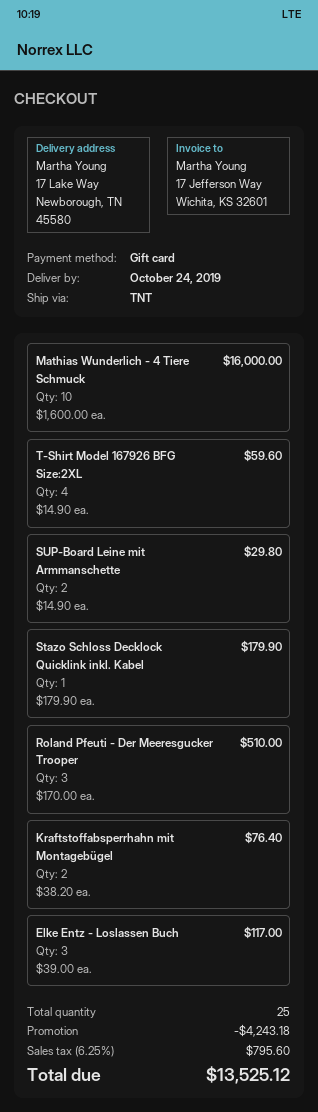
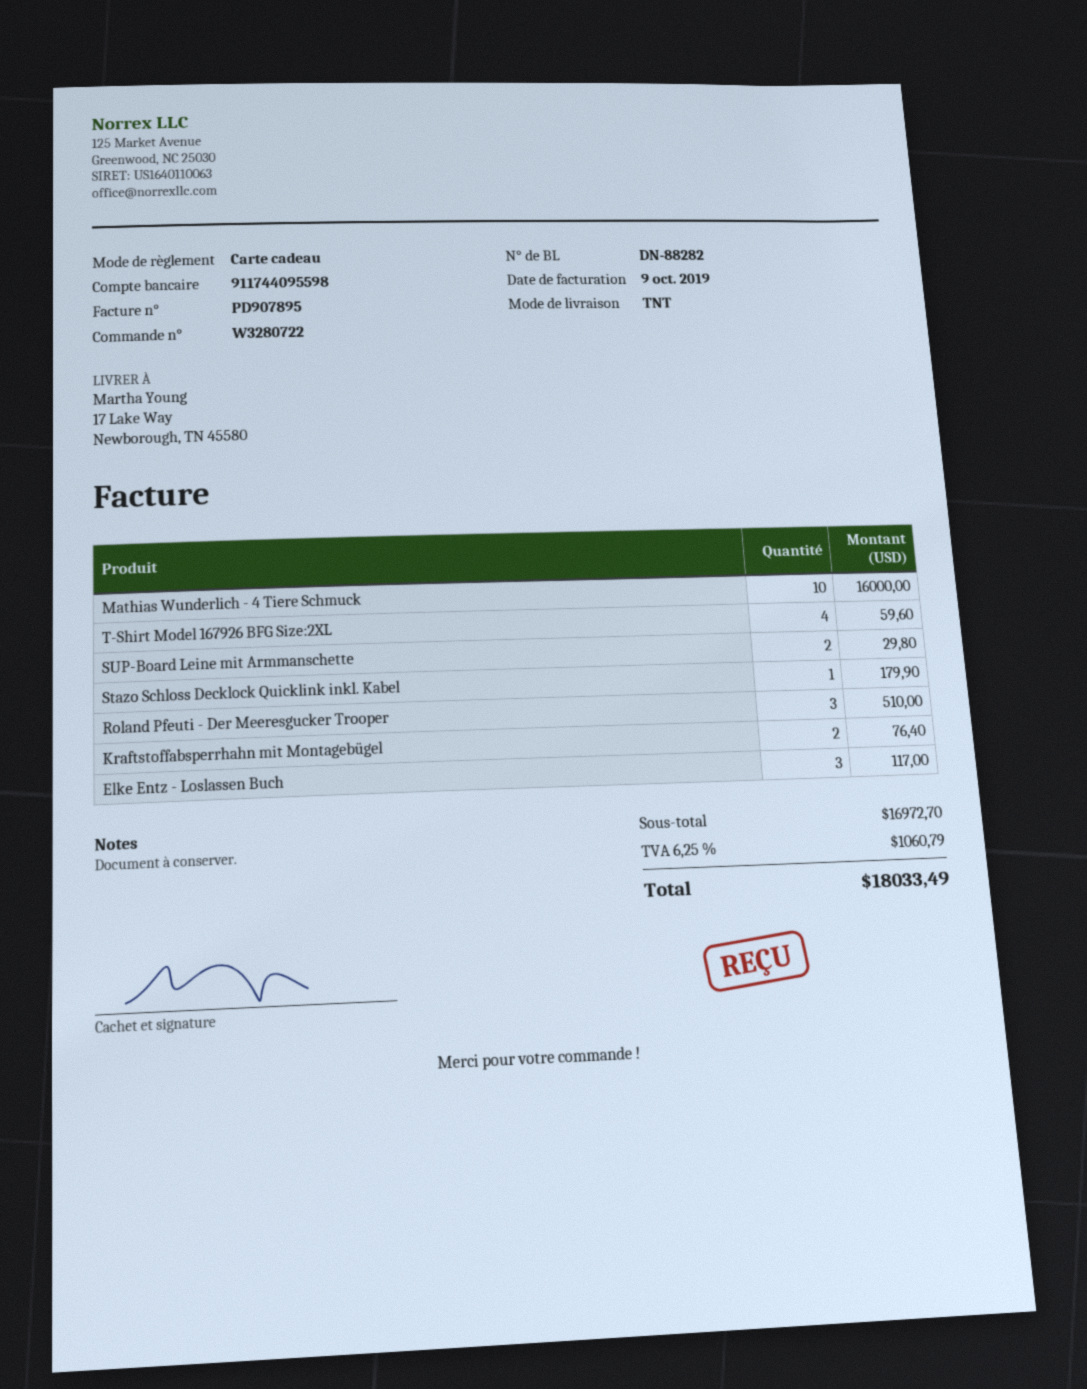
discount: 4243.18 -> none
tax: 6.25% = 795.60 -> 6.25% = 1060.79
total: 13525.12 -> 18033.49

